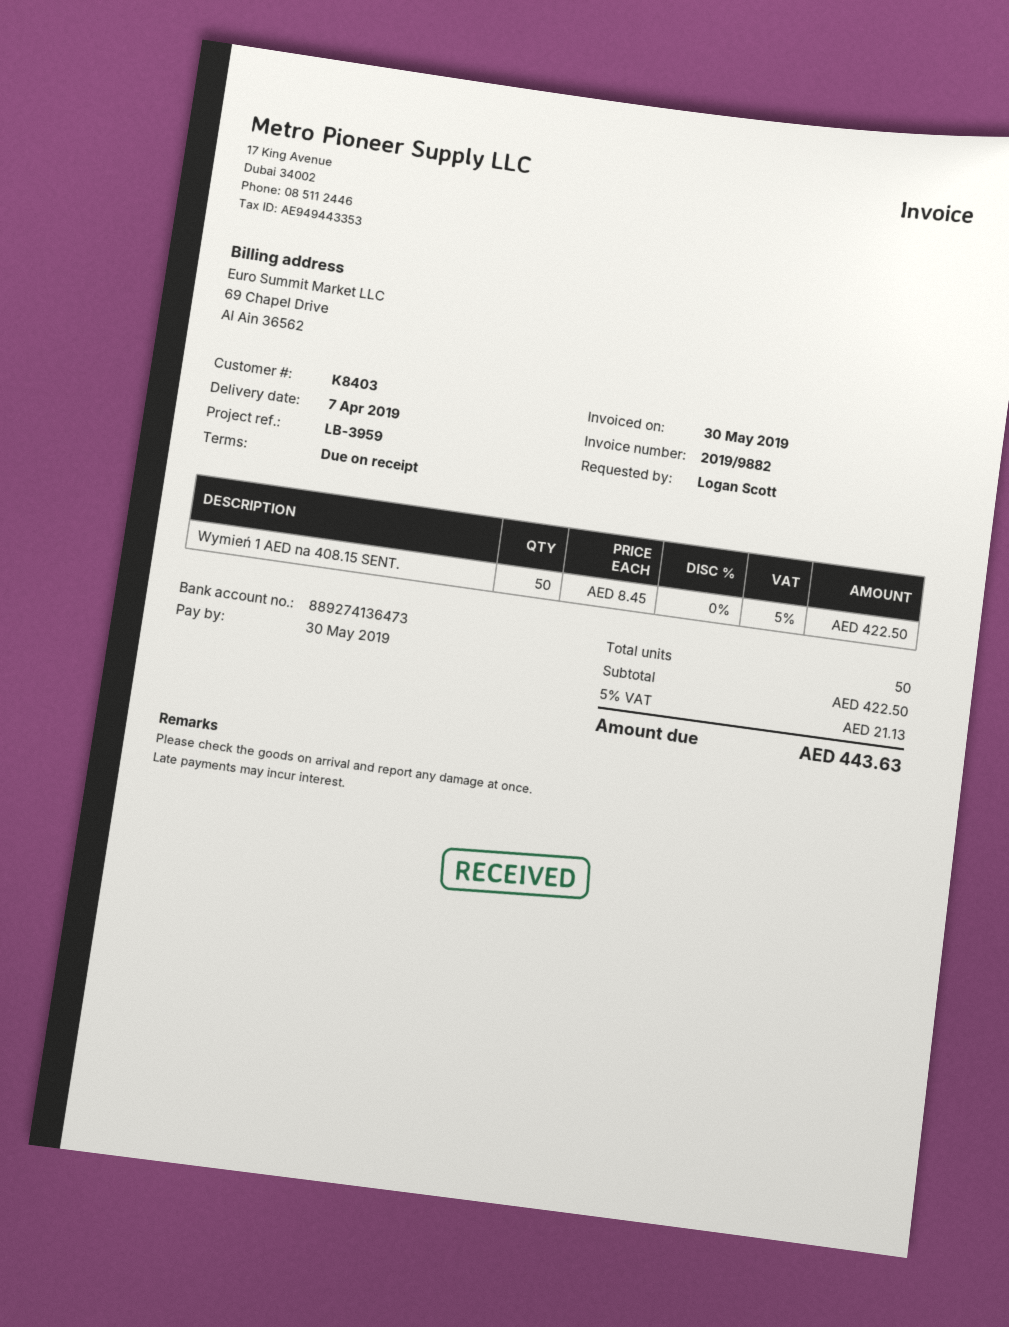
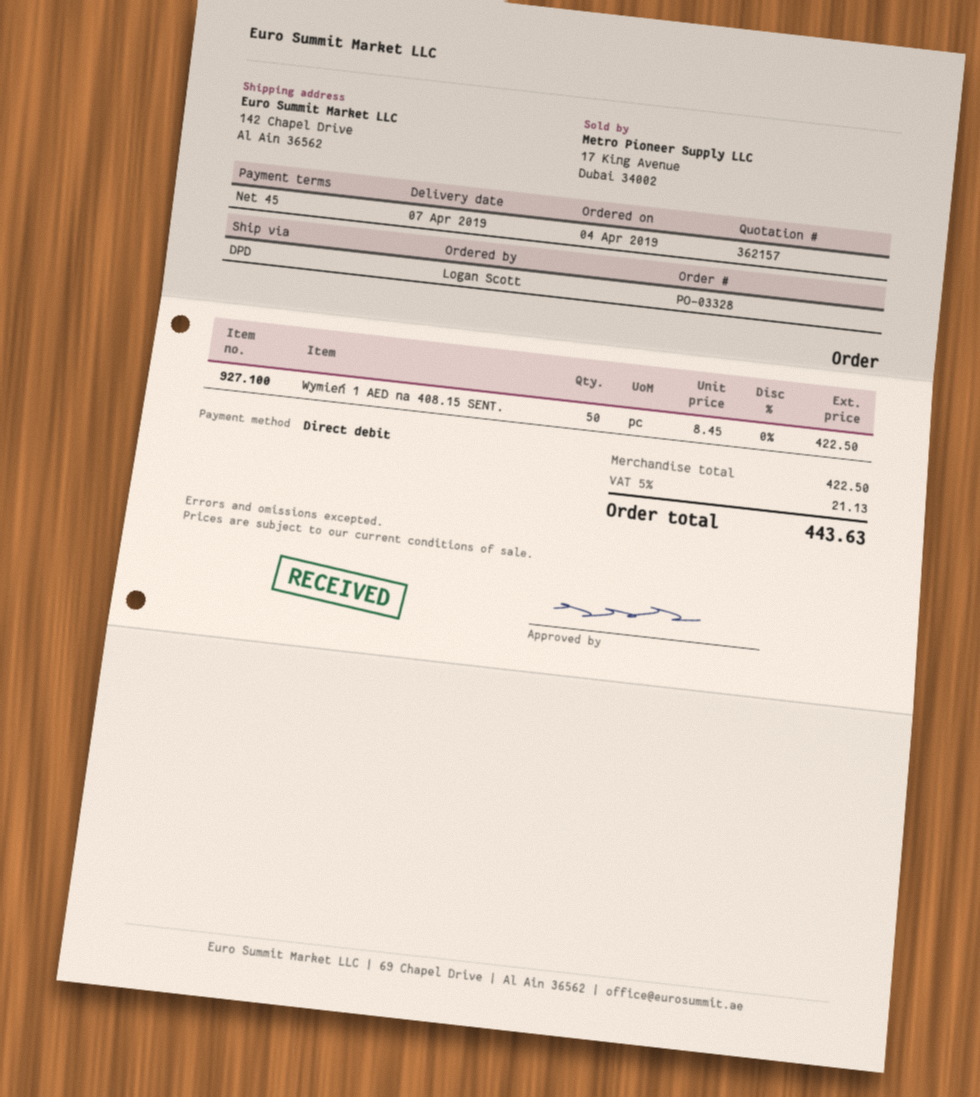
payment terms: on receipt -> 45 days

